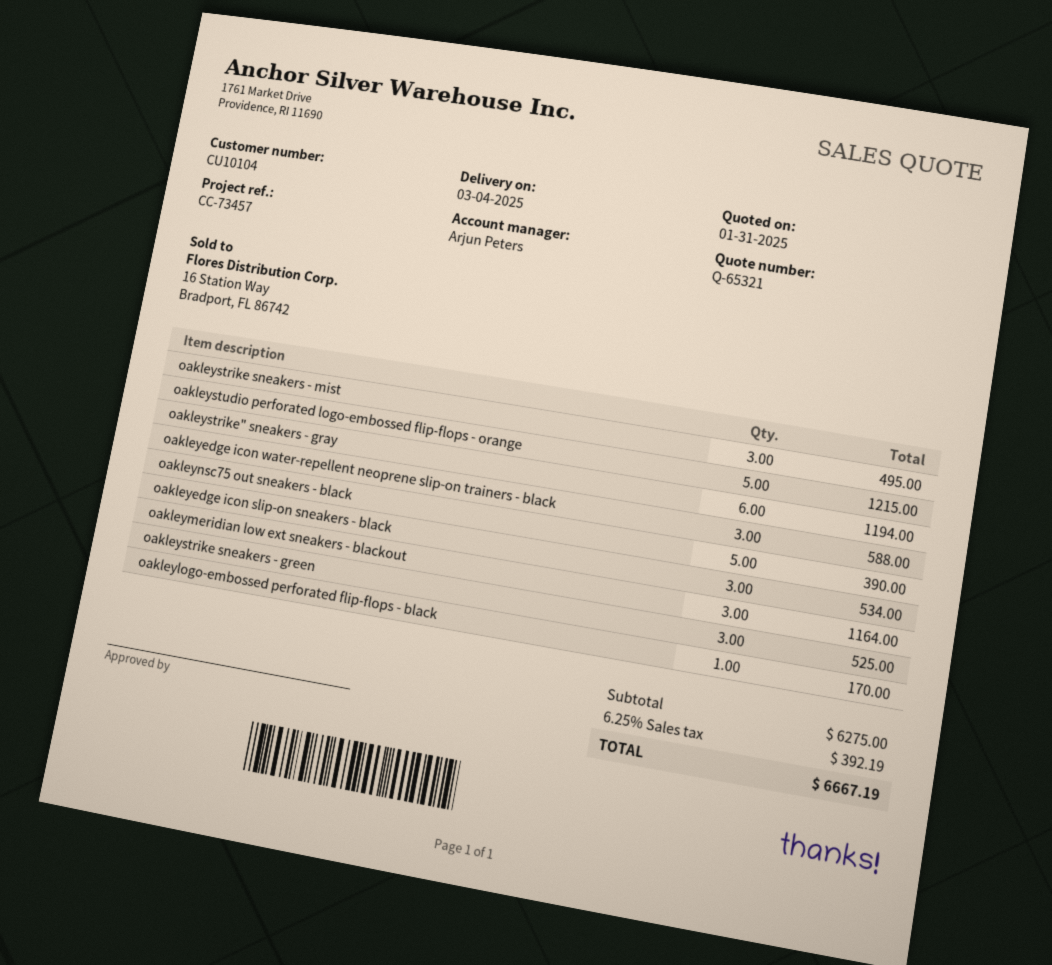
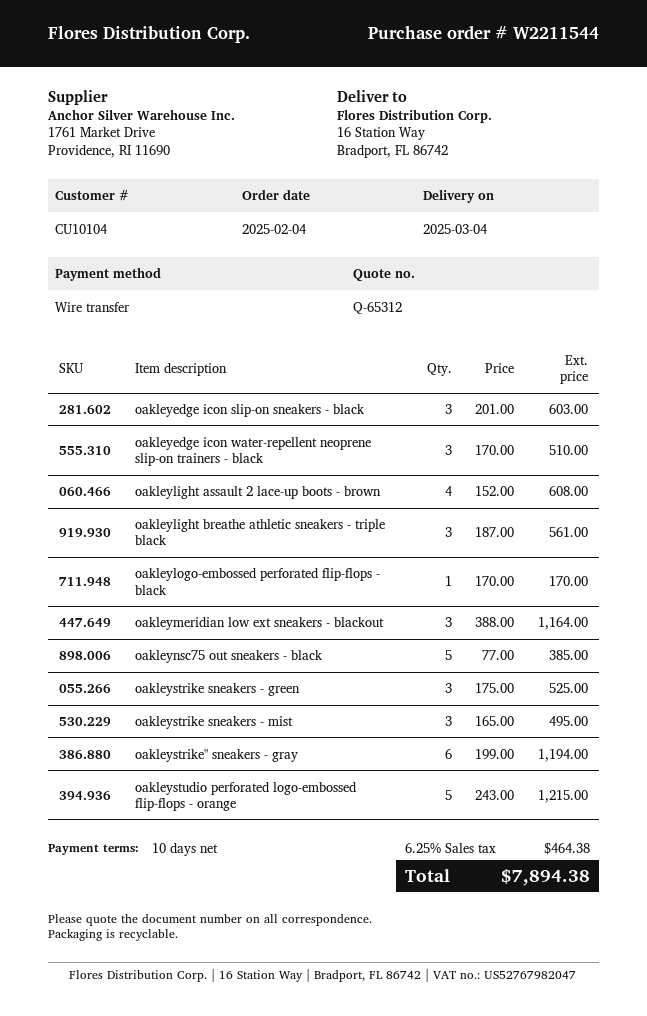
quote number: Q-65321 -> Q-65312
oakleyedge icon water-repellent neoprene slip-on trainers - black: 3 for 588.00 -> 3 for 510.00
oakleynsc75 out sneakers - black: 5 for 390.00 -> 5 for 385.00
oakleyedge icon slip-on sneakers - black: 3 for 534.00 -> 3 for 603.00
oakleylight assault 2 lace-up boots - brown: none -> 4 for 608.00
oakleylight breathe athletic sneakers - triple black: none -> 3 for 561.00
tax: 6.25% = 392.19 -> 6.25% = 464.38
total: 6667.19 -> 7894.38

